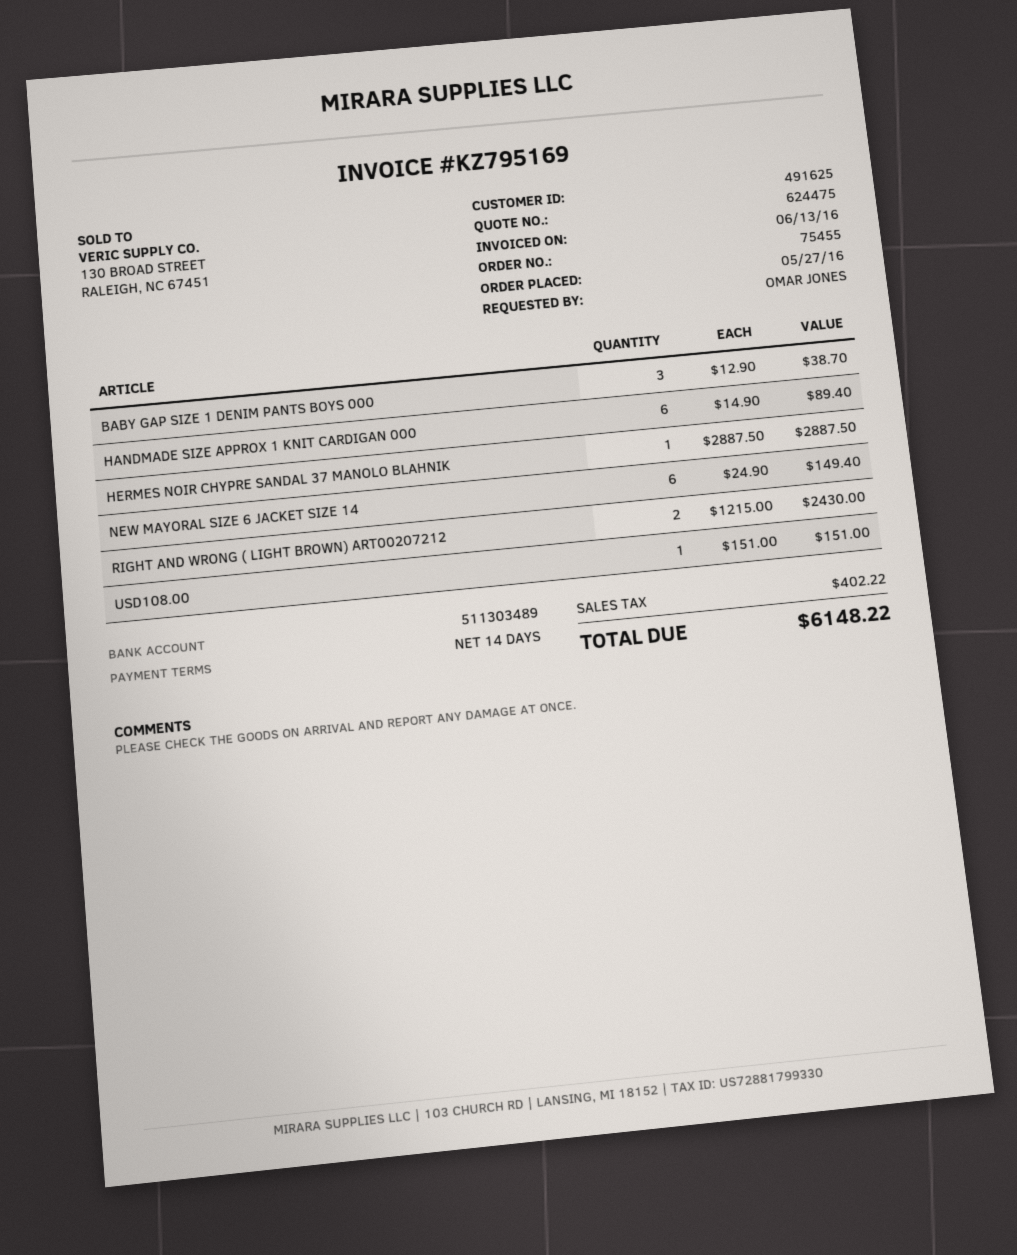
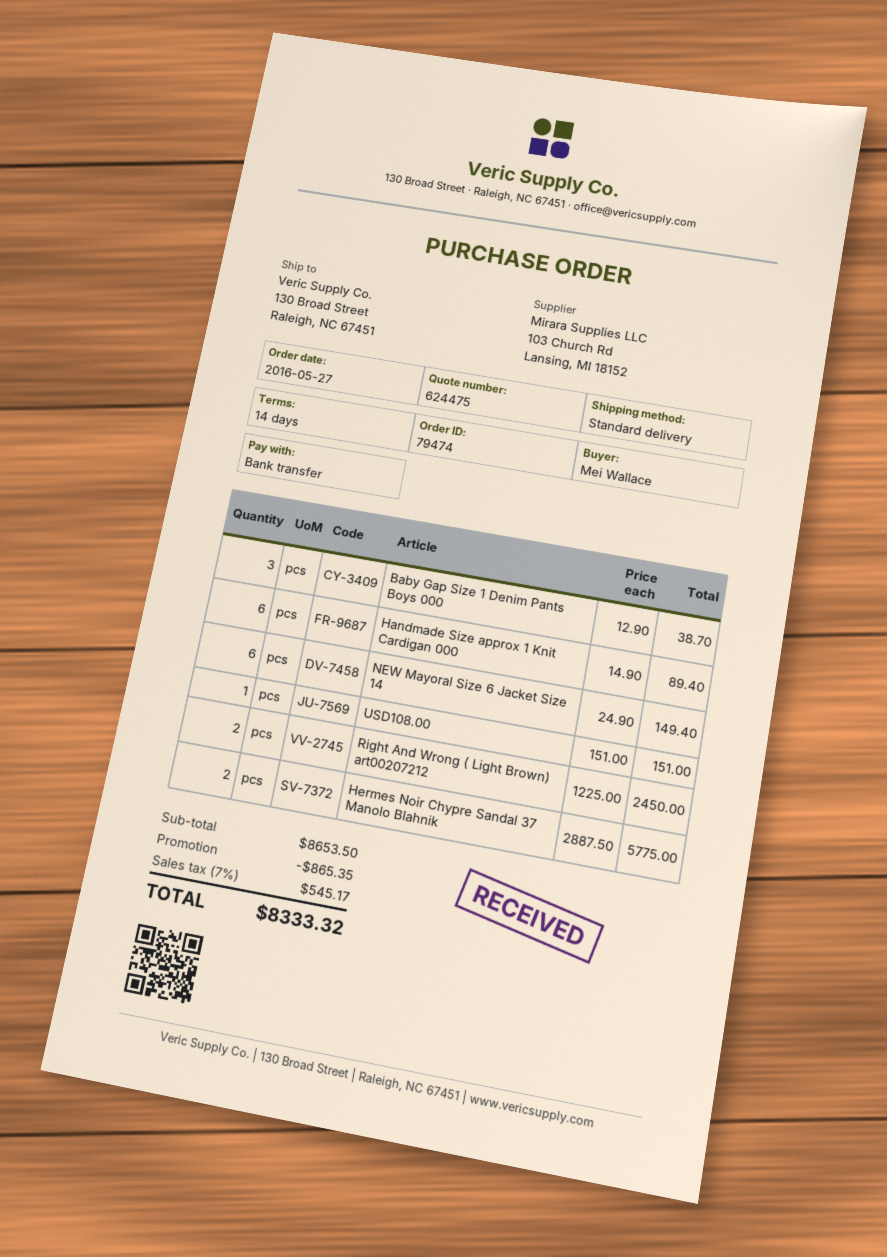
order number: 75455 -> 79474
ordered by: OMAR JONES -> Mei Wallace
HERMES NOIR CHYPRE SANDAL 37 MANOLO BLAHNIK: 1 x 2887.50 = 2887.50 -> 2 x 2887.50 = 5775.00
RIGHT AND WRONG ( LIGHT BROWN) ART00207212: 2 x 1215.00 = 2430.00 -> 2 x 1225.00 = 2450.00
discount: none -> 865.35
tax: 402.22 -> 545.17
total: 6148.22 -> 8333.32

